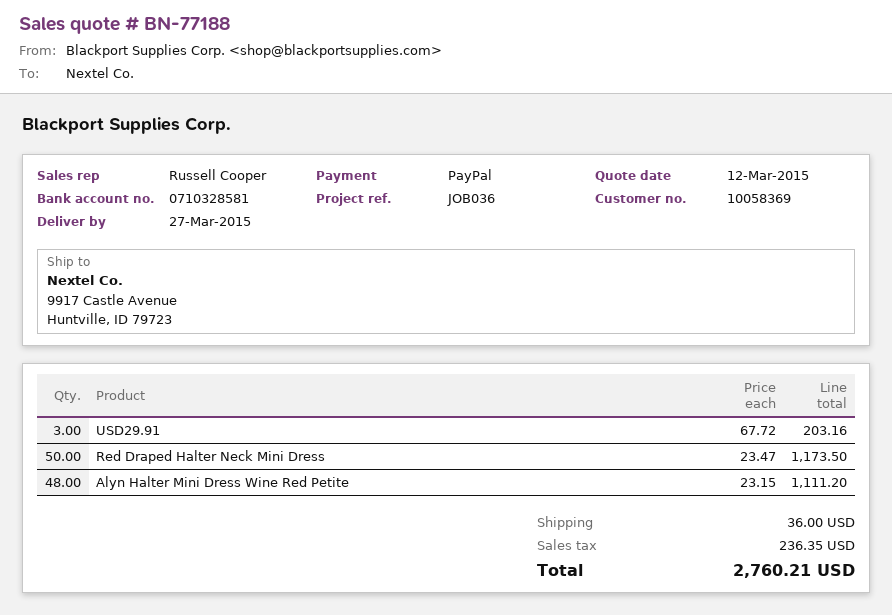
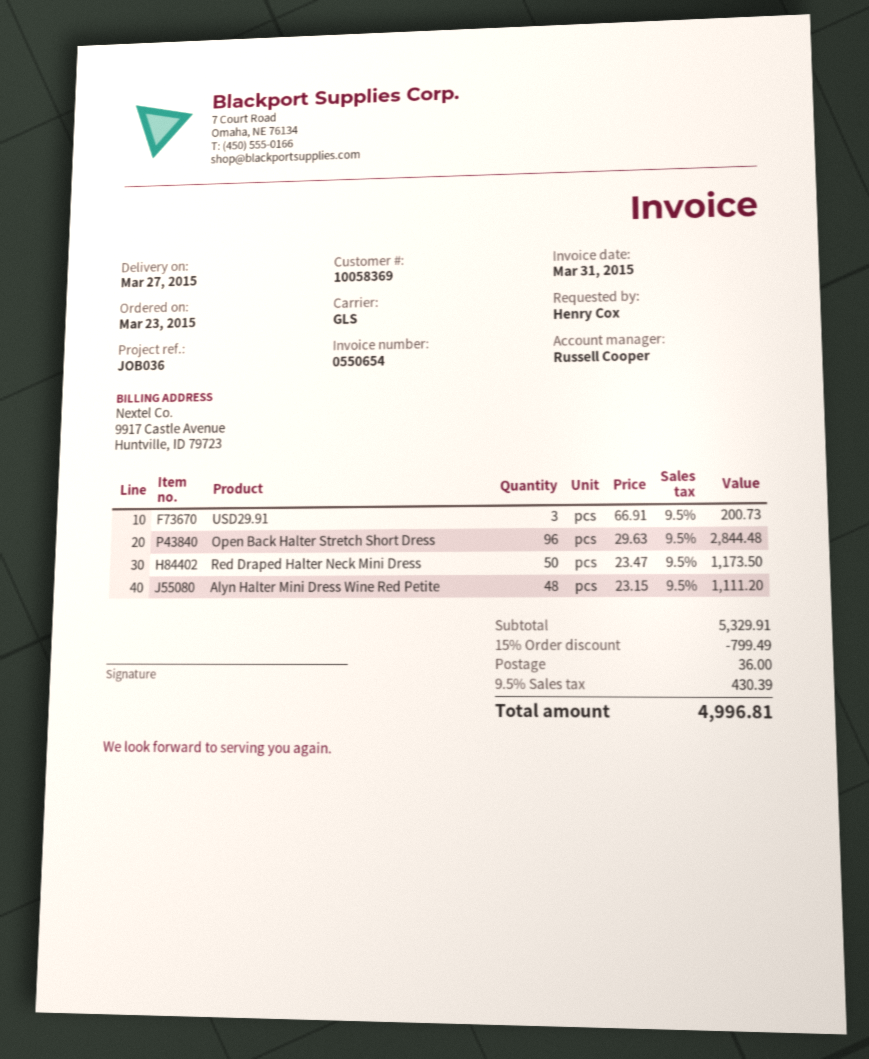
USD29.91: 3 x 67.72 = 203.16 -> 3 x 66.91 = 200.73
Open Back Halter Stretch Short Dress: none -> 96 x 29.63 = 2844.48
discount: none -> 15% = 799.49
tax: 236.35 -> 430.39
total: 2760.21 -> 4996.81

